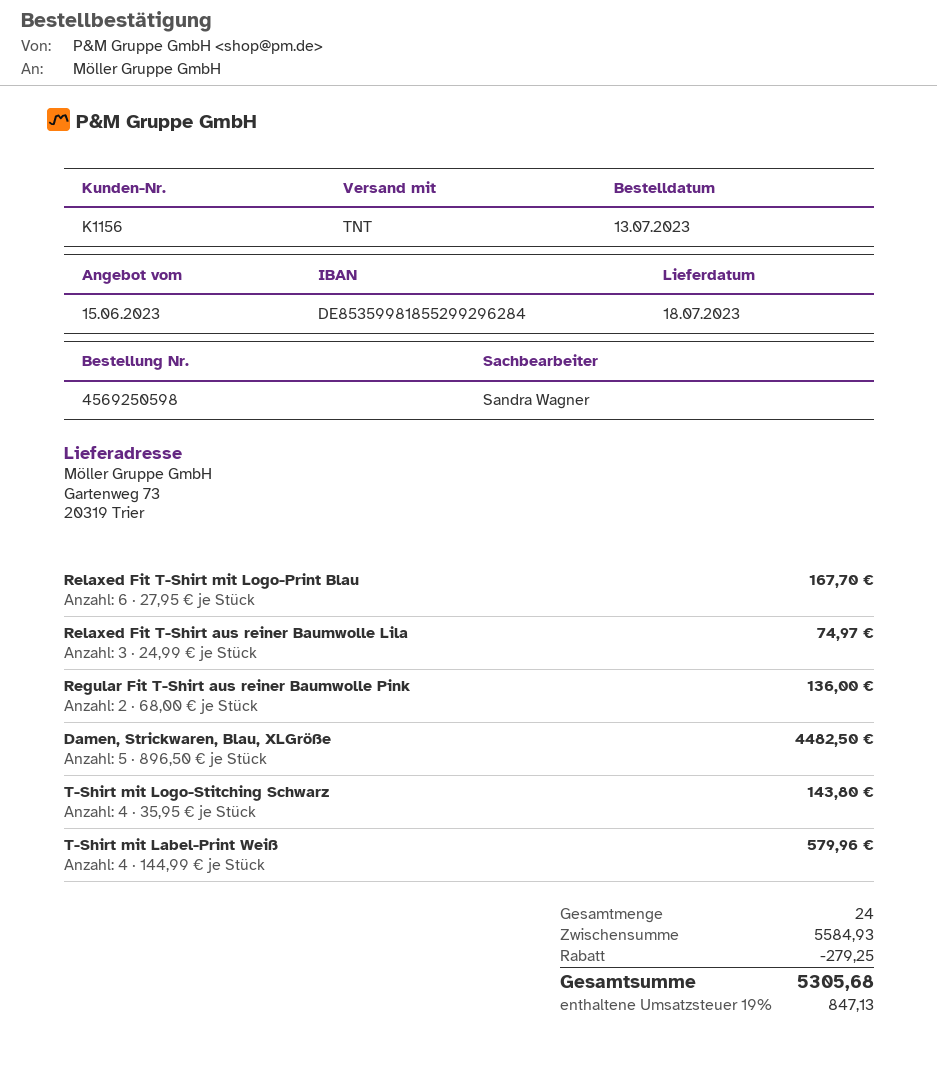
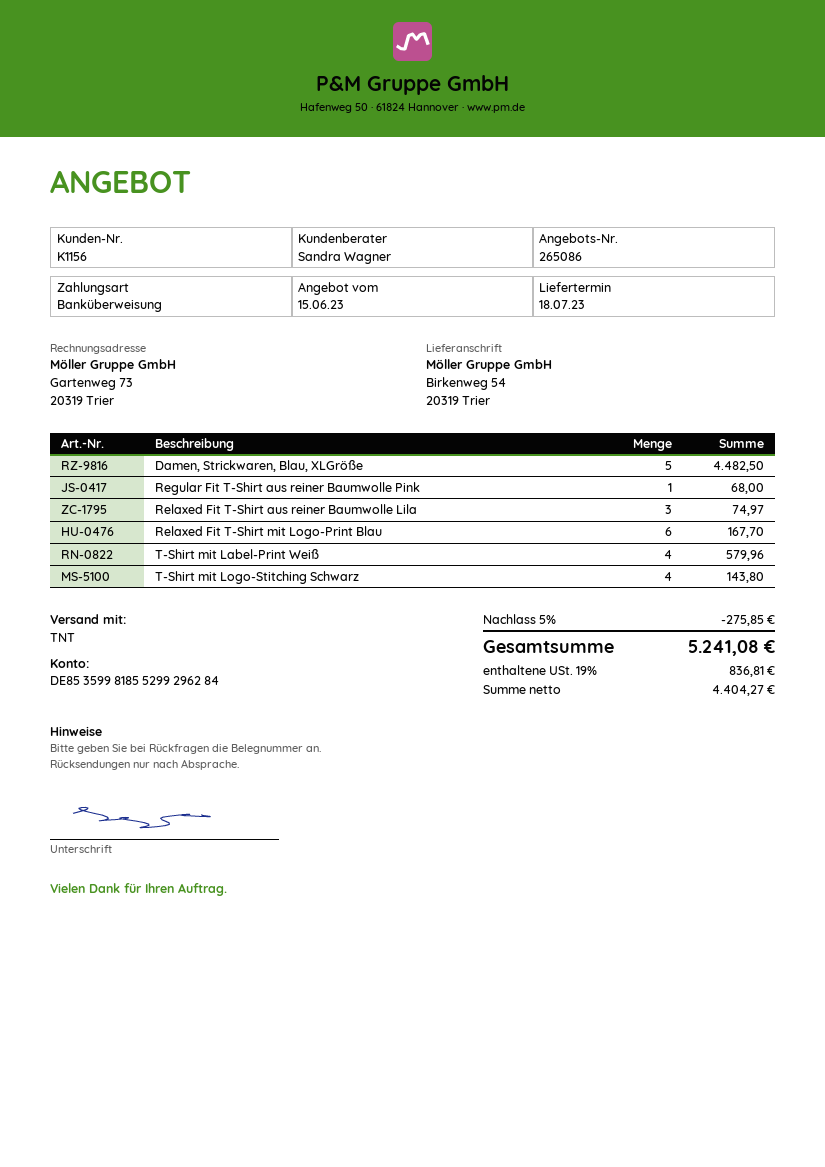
ship to: Gartenweg 73, 20319 Trier -> Birkenweg 54, 20319 Trier
Regular Fit T-Shirt aus reiner Baumwolle Pink: 2 for 136.00 -> 1 for 68.00
discount: 279.25 -> 275.85
tax: 19% = 847.13 -> 19% = 836.81
total: 5305.68 -> 5241.08

